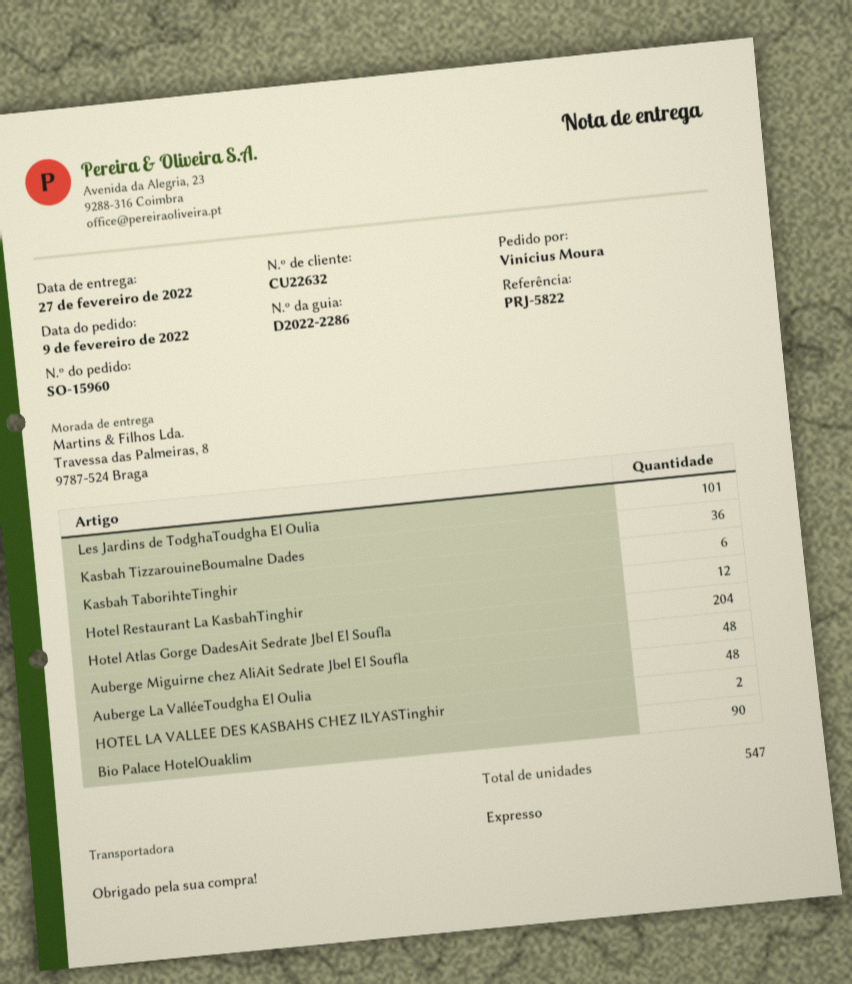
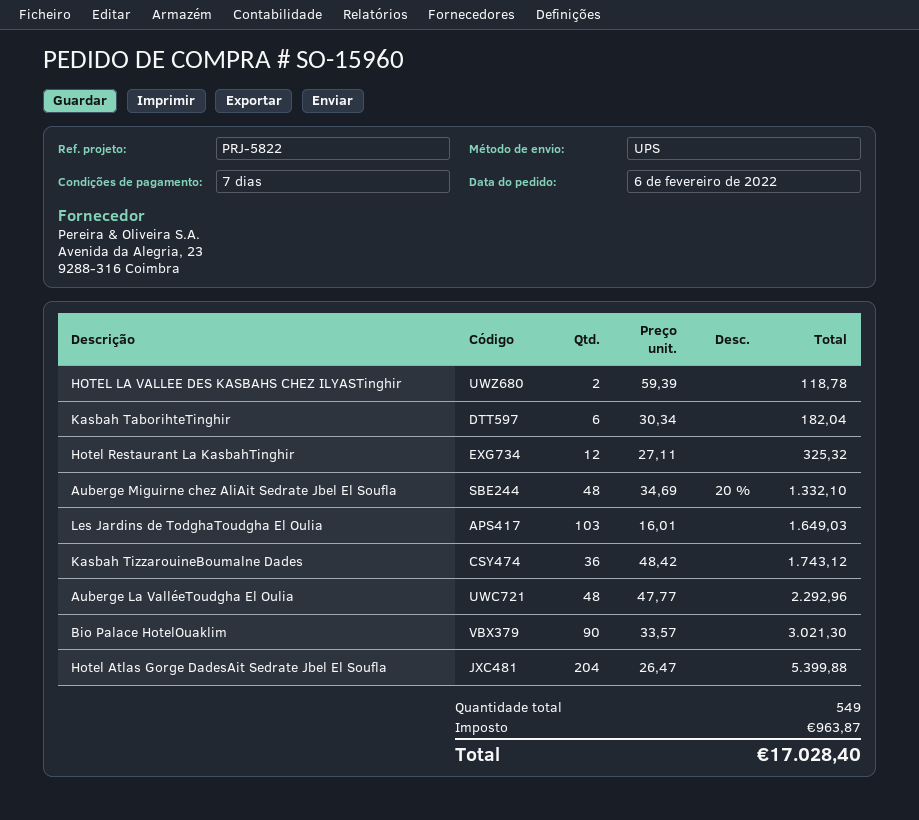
order date: 2022-02-09 -> 2022-02-06
shipping method: express -> UPS
Les Jardins de TodghaToudgha El Oulia: 101 -> 103
total quantity: 547 -> 549

